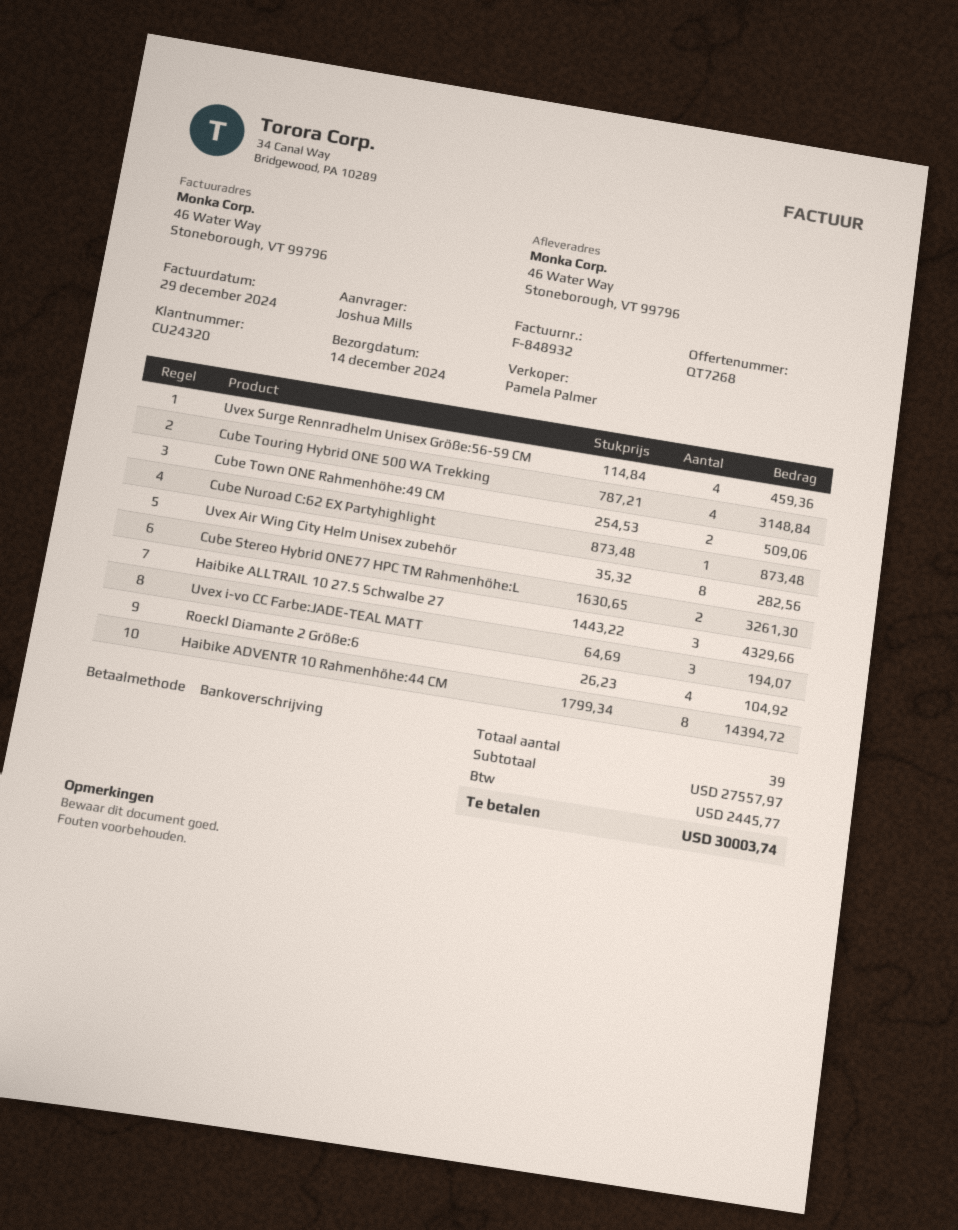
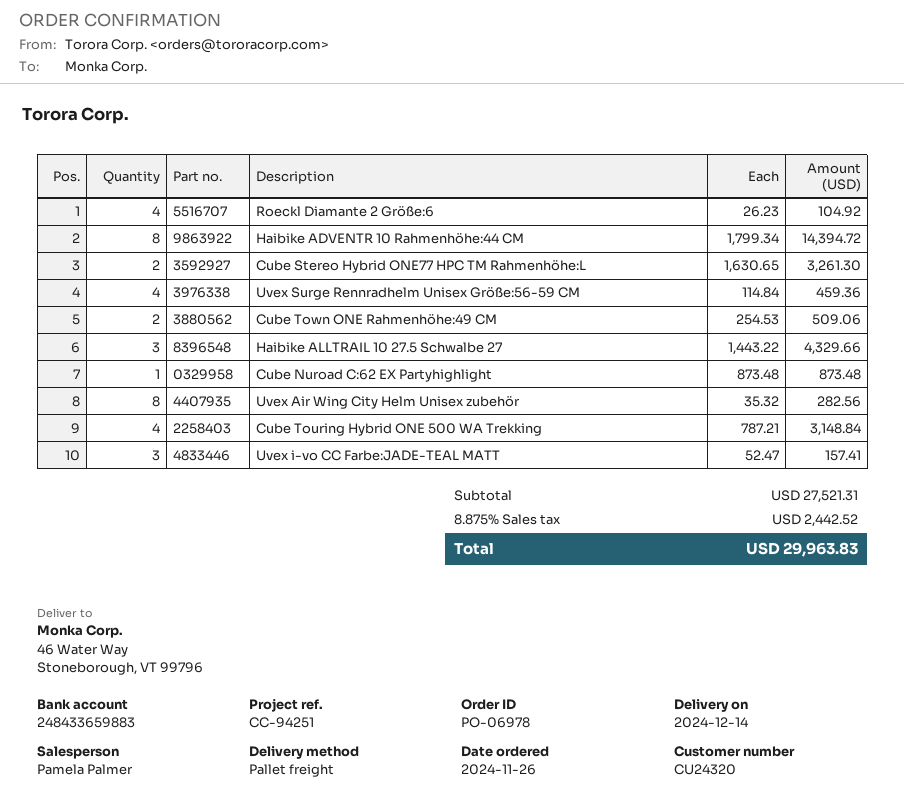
Uvex i-vo CC Farbe:JADE-TEAL MATT: 3 x 64.69 = 194.07 -> 3 x 52.47 = 157.41
subtotal: 27557.97 -> 27521.31
tax: 2445.77 -> 2442.52
total: 30003.74 -> 29963.83

